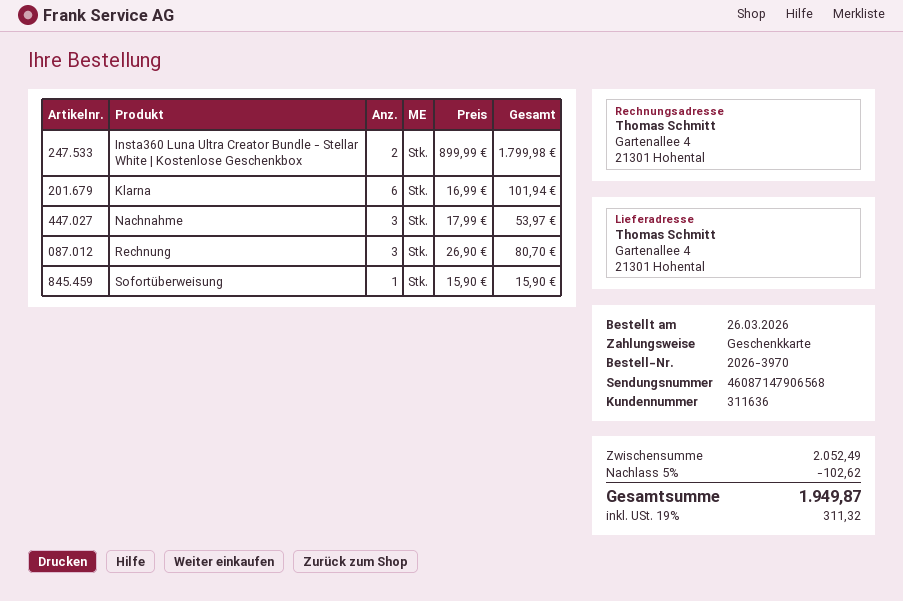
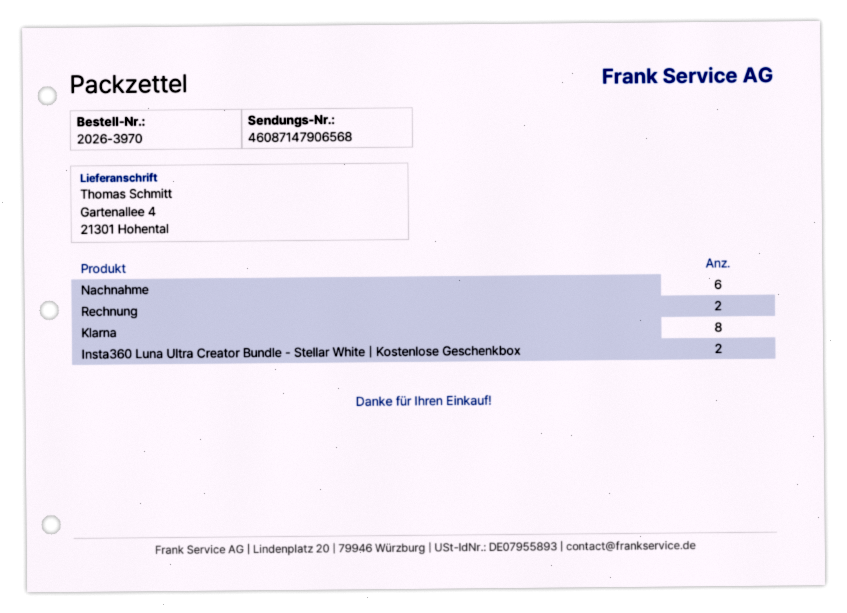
Klarna: 6 -> 8
Nachnahme: 3 -> 6
Rechnung: 3 -> 2
Sofortüberweisung: 1 -> none

